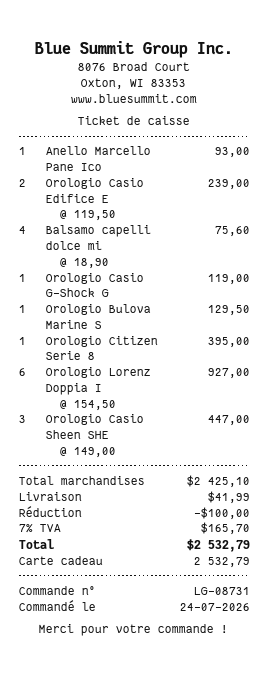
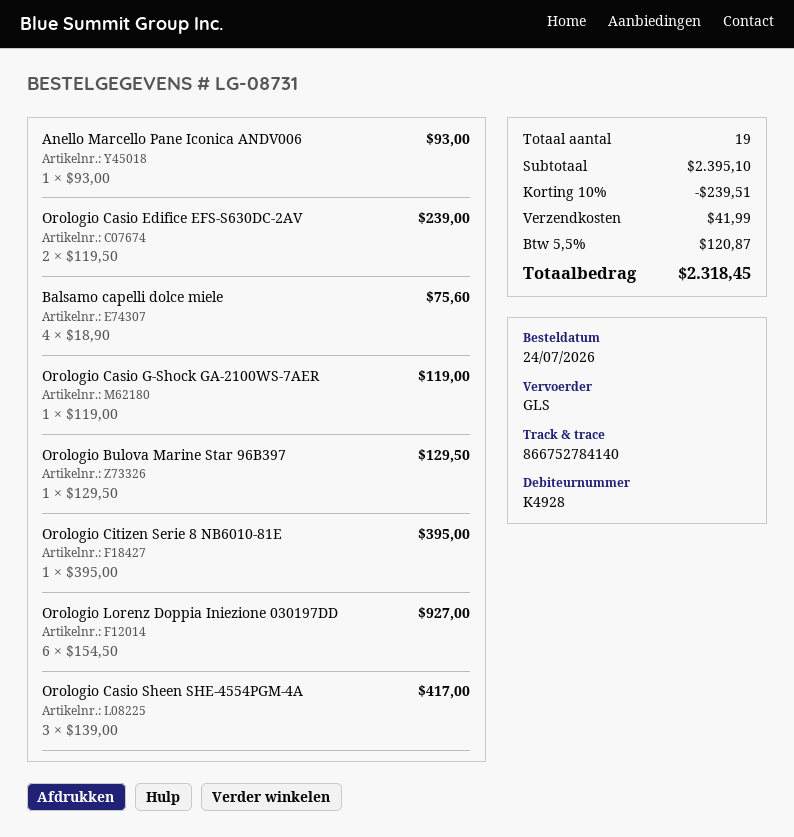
Orologio Casio Sheen SHE: 3 x 149.00 = 447.00 -> 3 x 139.00 = 417.00
subtotal: 2425.10 -> 2395.10
discount: 100.00 -> 239.51
tax: 7% = 165.70 -> 5.5% = 120.87
total: 2532.79 -> 2318.45

